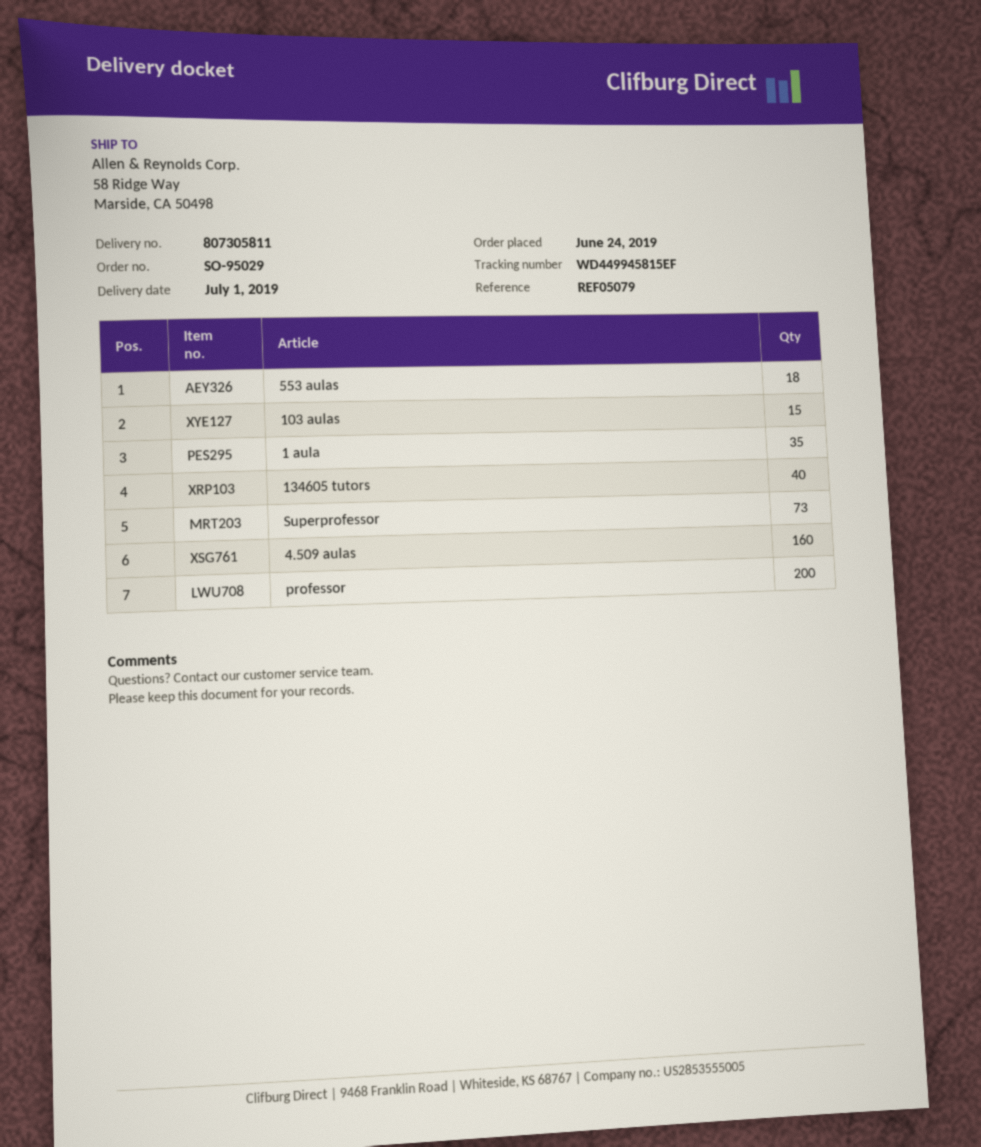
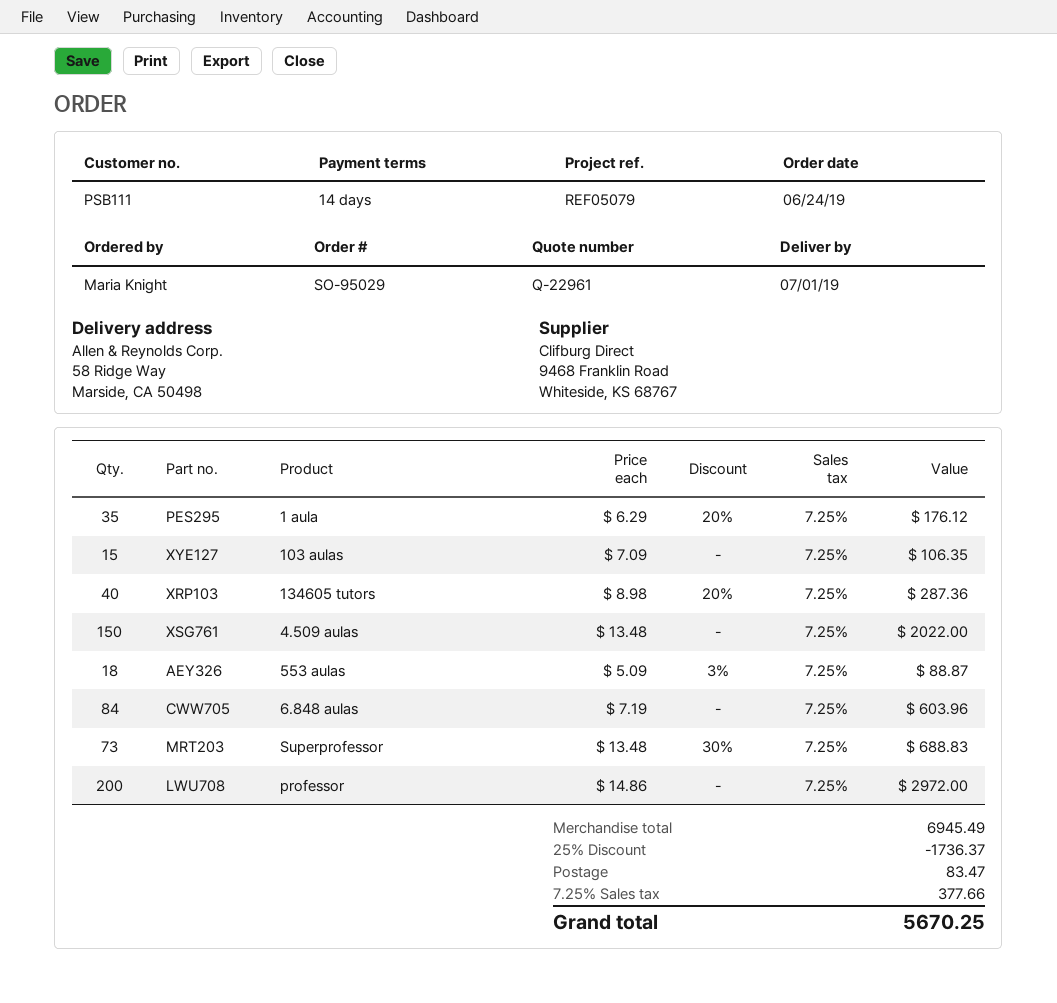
4.509 aulas: 160 -> 150
6.848 aulas: none -> 84

